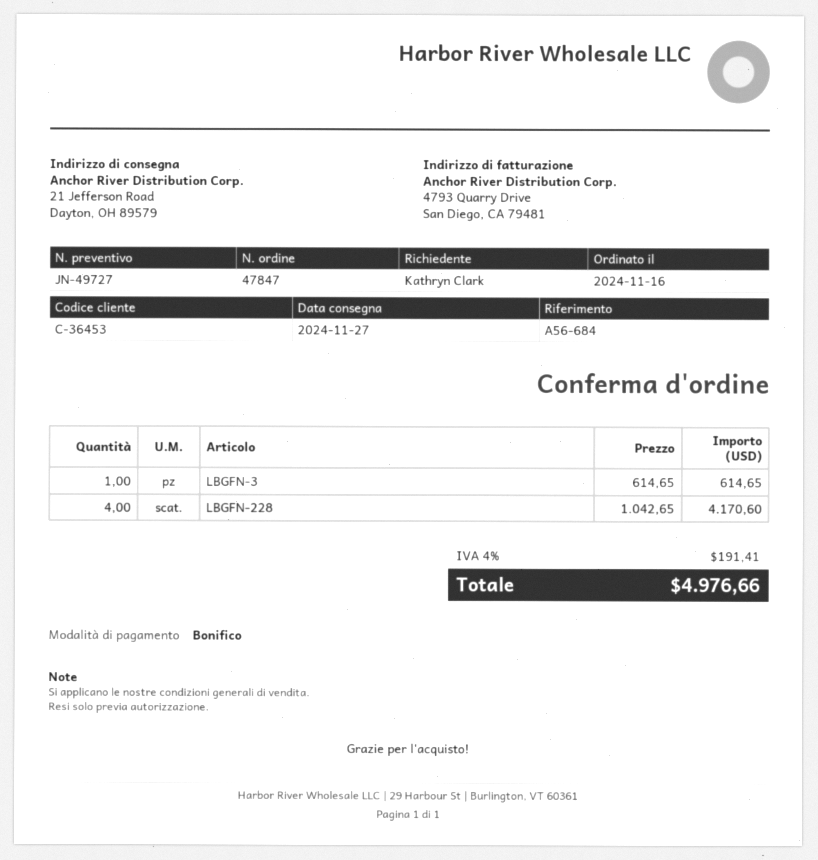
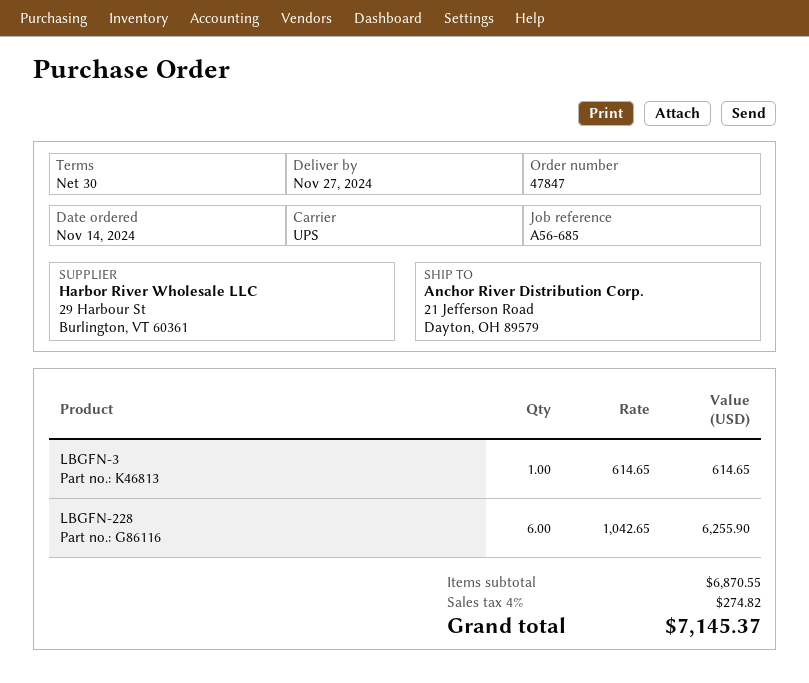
order date: 2024-11-16 -> 2024-11-14
reference: A56-684 -> A56-685
LBGFN-228: 4 x 1042.65 = 4170.60 -> 6 x 1042.65 = 6255.90
tax: 4% = 191.41 -> 4% = 274.82
total: 4976.66 -> 7145.37

